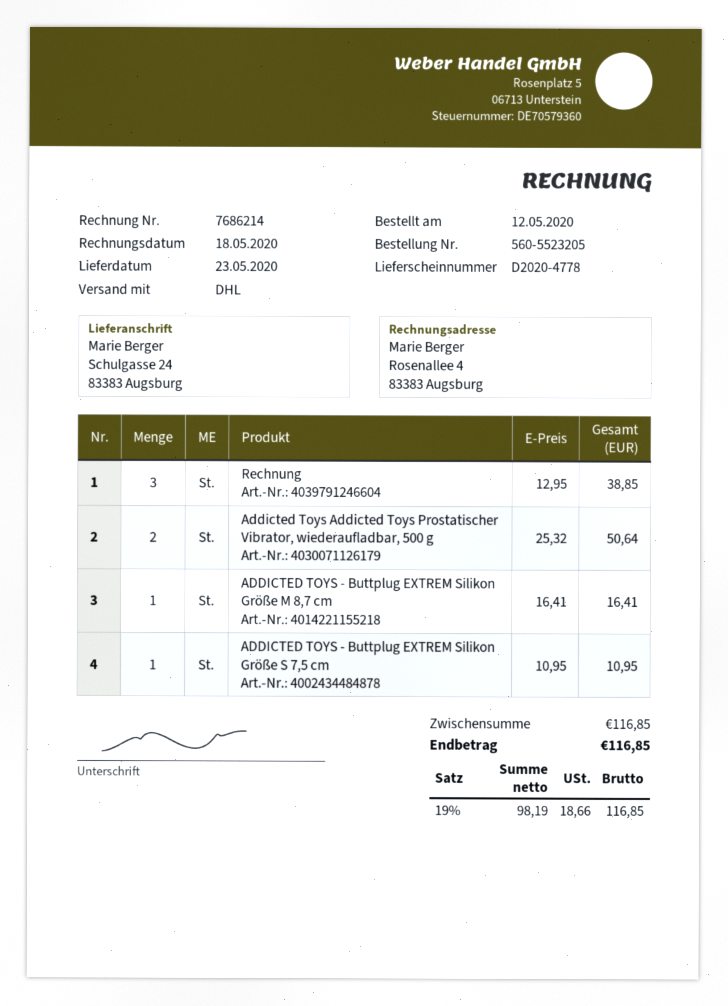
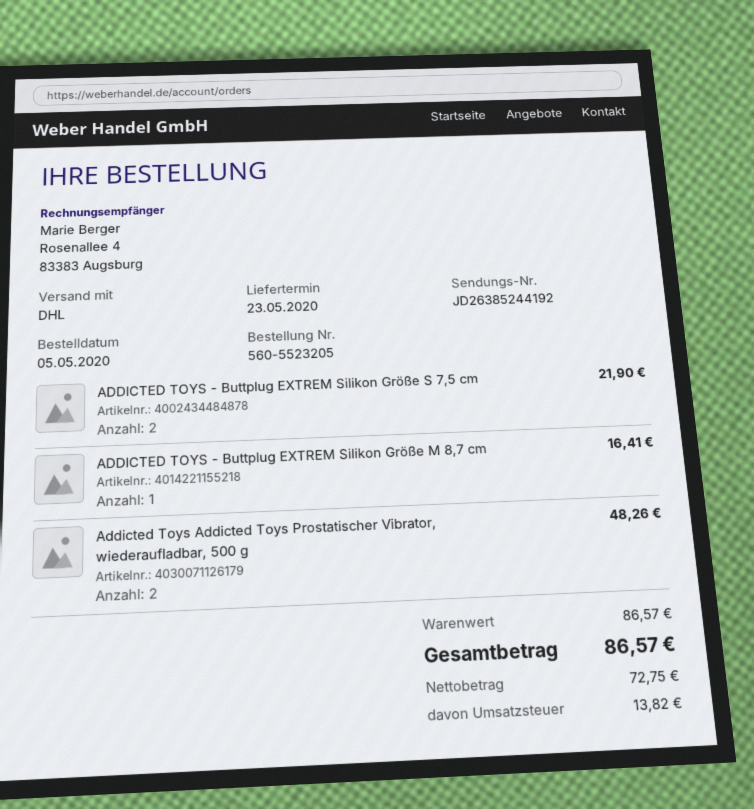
order date: 2020-05-12 -> 2020-05-05
Rechnung: 3 for 38.85 -> none
Addicted Toys Addicted Toys Prostatischer Vibrator, wiederaufladbar, 500 g: 2 for 50.64 -> 2 for 48.26
ADDICTED TOYS - Buttplug EXTREM Silikon Größe S 7,5 cm: 1 for 10.95 -> 2 for 21.90
subtotal: 116.85 -> 86.57
net: 98.19 -> 72.75
tax: 18.66 -> 13.82
total: 116.85 -> 86.57

